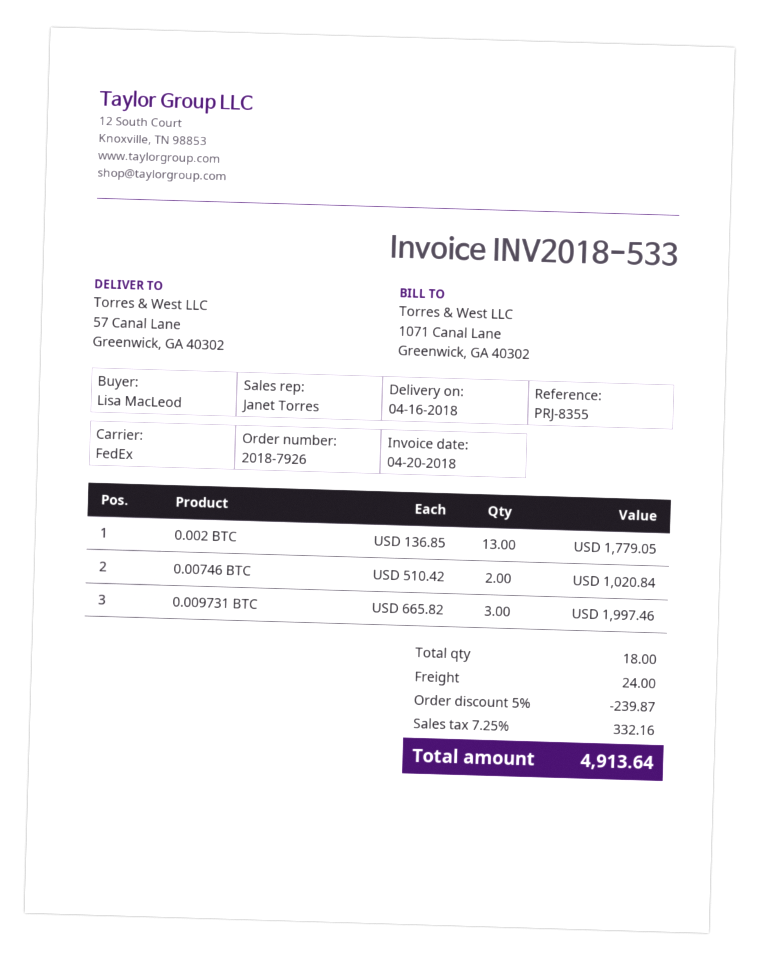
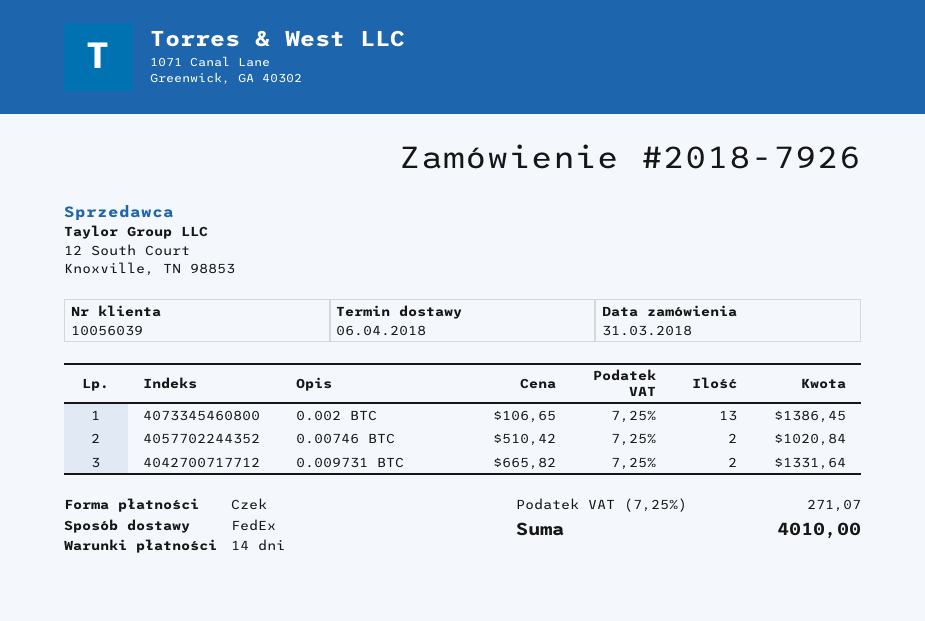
delivery date: 2018-04-16 -> 2018-04-06
0.002 BTC: 13 x 136.85 = 1779.05 -> 13 x 106.65 = 1386.45
0.009731 BTC: 3 x 665.82 = 1997.46 -> 2 x 665.82 = 1331.64
discount: 5% = 239.87 -> none
shipping: 24.00 -> none
tax: 7.25% = 332.16 -> 7.25% = 271.07
total: 4913.64 -> 4010.00

